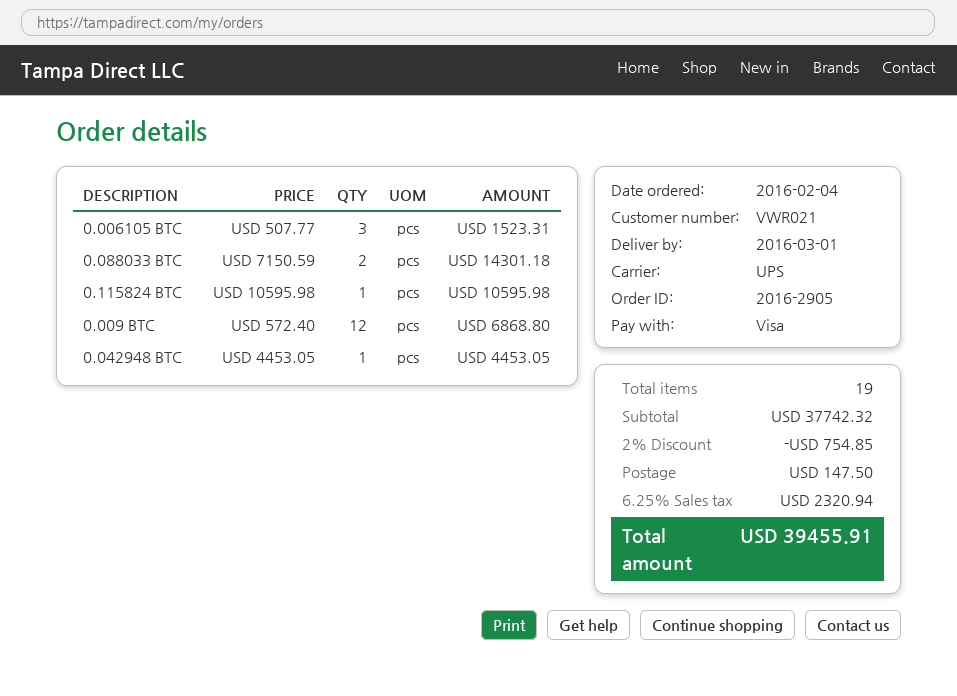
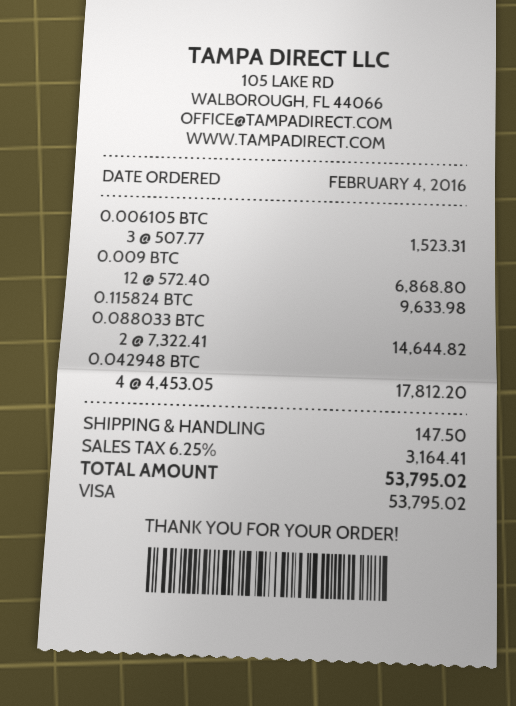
0.088033 BTC: 2 x 7150.59 = 14301.18 -> 2 x 7322.41 = 14644.82
0.115824 BTC: 1 x 10595.98 = 10595.98 -> 1 x 9633.98 = 9633.98
0.042948 BTC: 1 x 4453.05 = 4453.05 -> 4 x 4453.05 = 17812.20
discount: 2% = 754.85 -> none
tax: 6.25% = 2320.94 -> 6.25% = 3164.41
total: 39455.91 -> 53795.02

